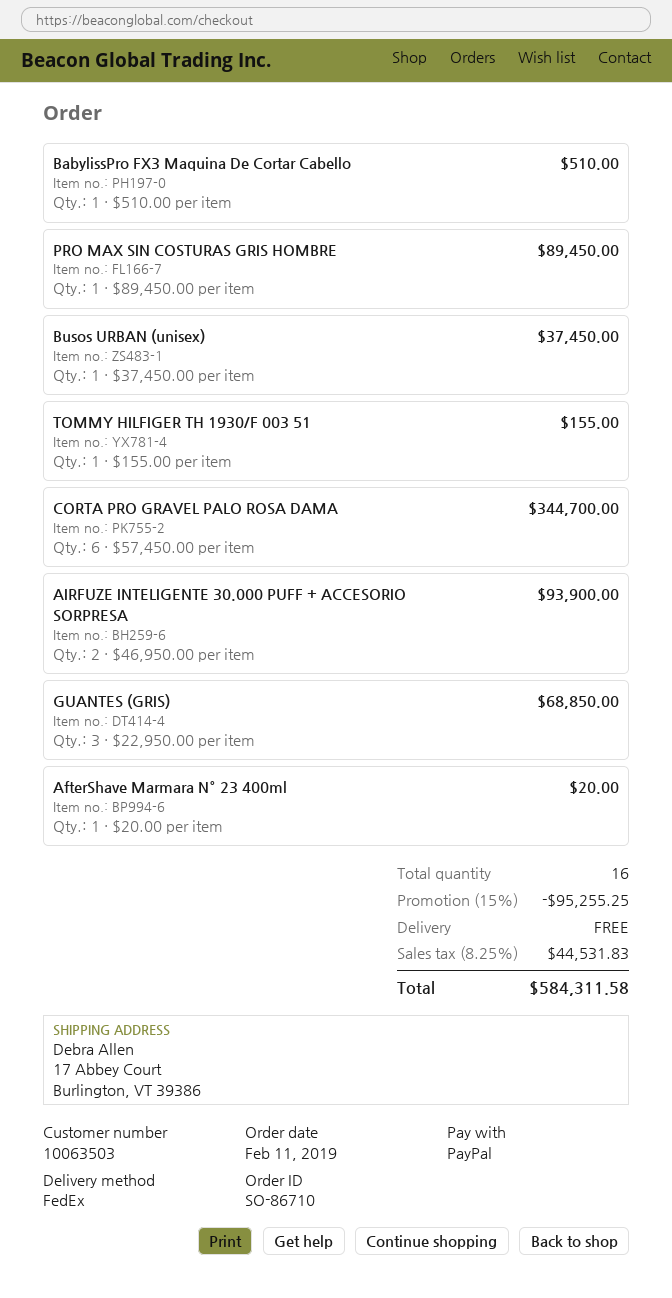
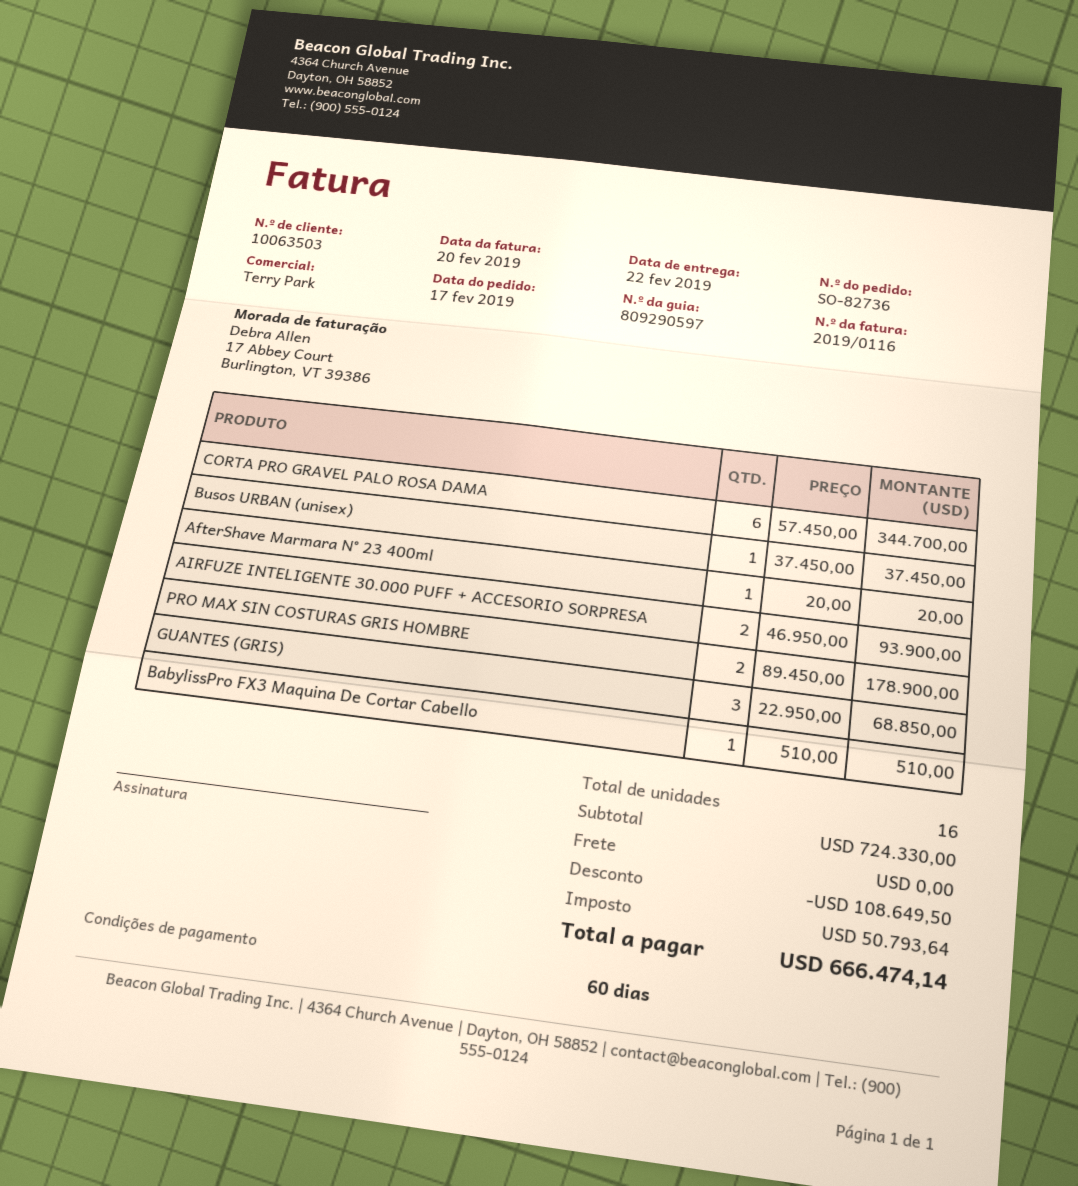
order number: SO-86710 -> SO-82736
order date: 2019-02-11 -> 2019-02-17
PRO MAX SIN COSTURAS GRIS HOMBRE: 1 x 89450.00 = 89450.00 -> 2 x 89450.00 = 178900.00
TOMMY HILFIGER TH 1930/F 003 51: 1 x 155.00 = 155.00 -> none
discount: 95255.25 -> 108649.50
tax: 44531.83 -> 50793.64
total: 584311.58 -> 666474.14

